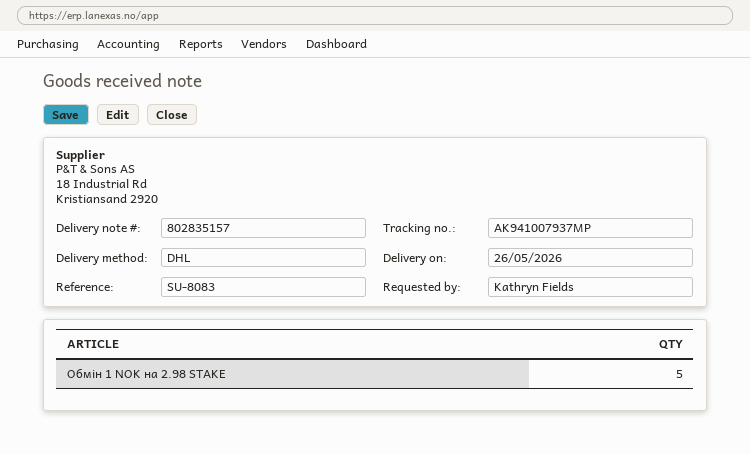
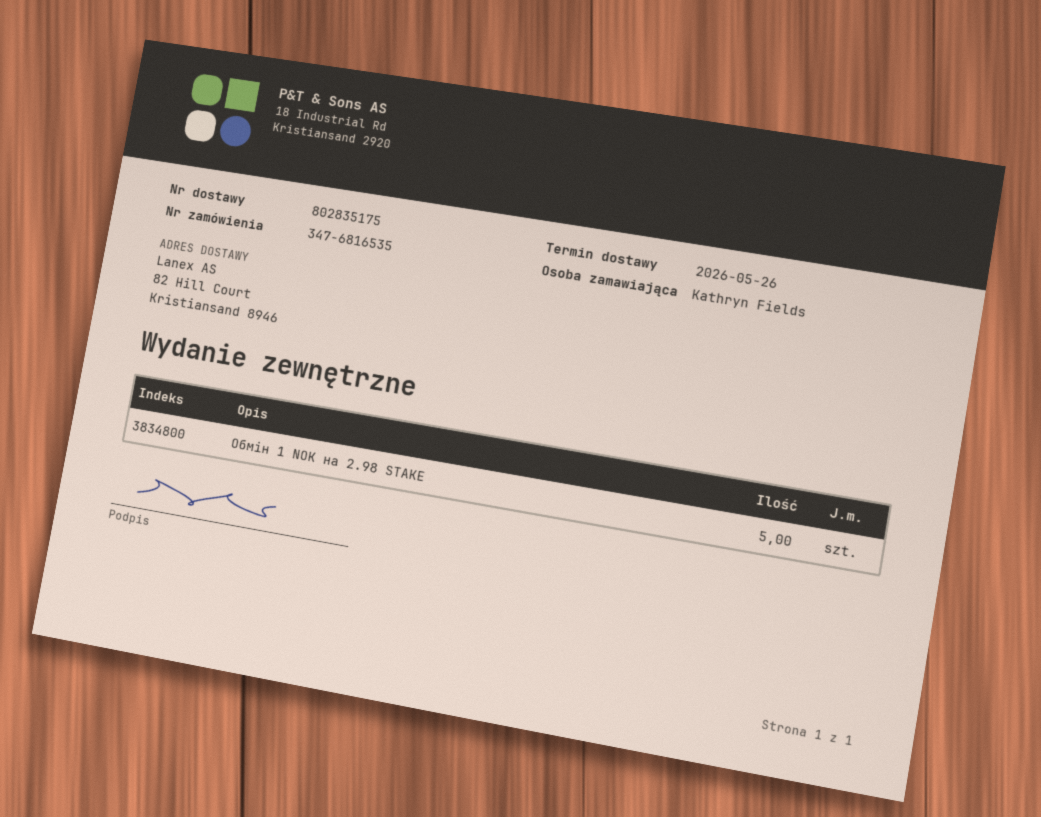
delivery note number: 802835157 -> 802835175

